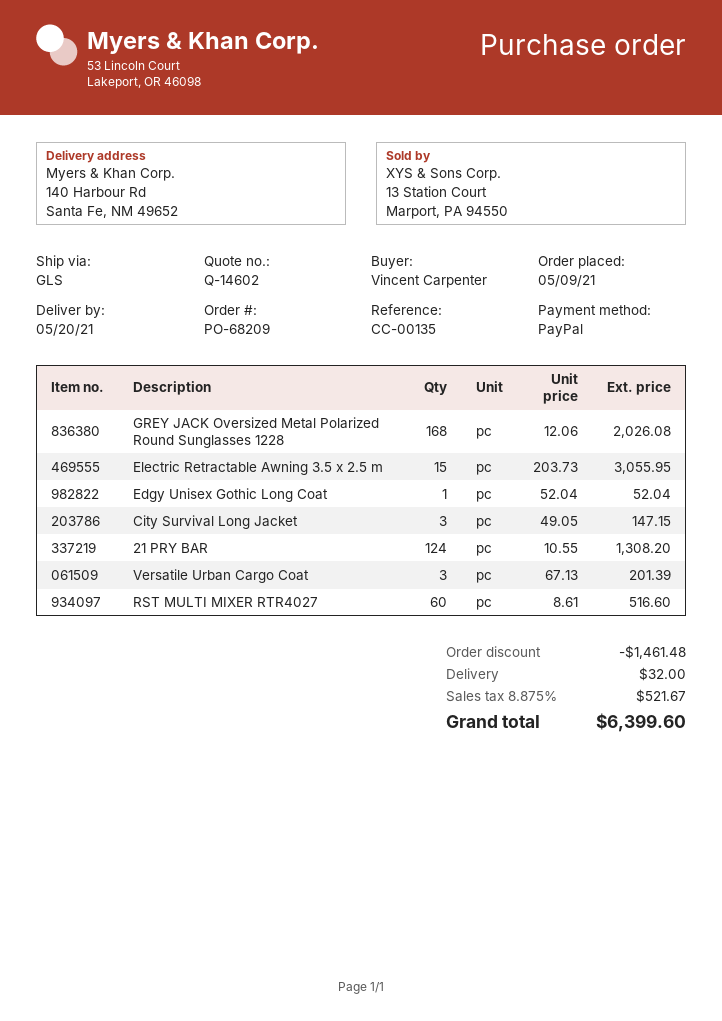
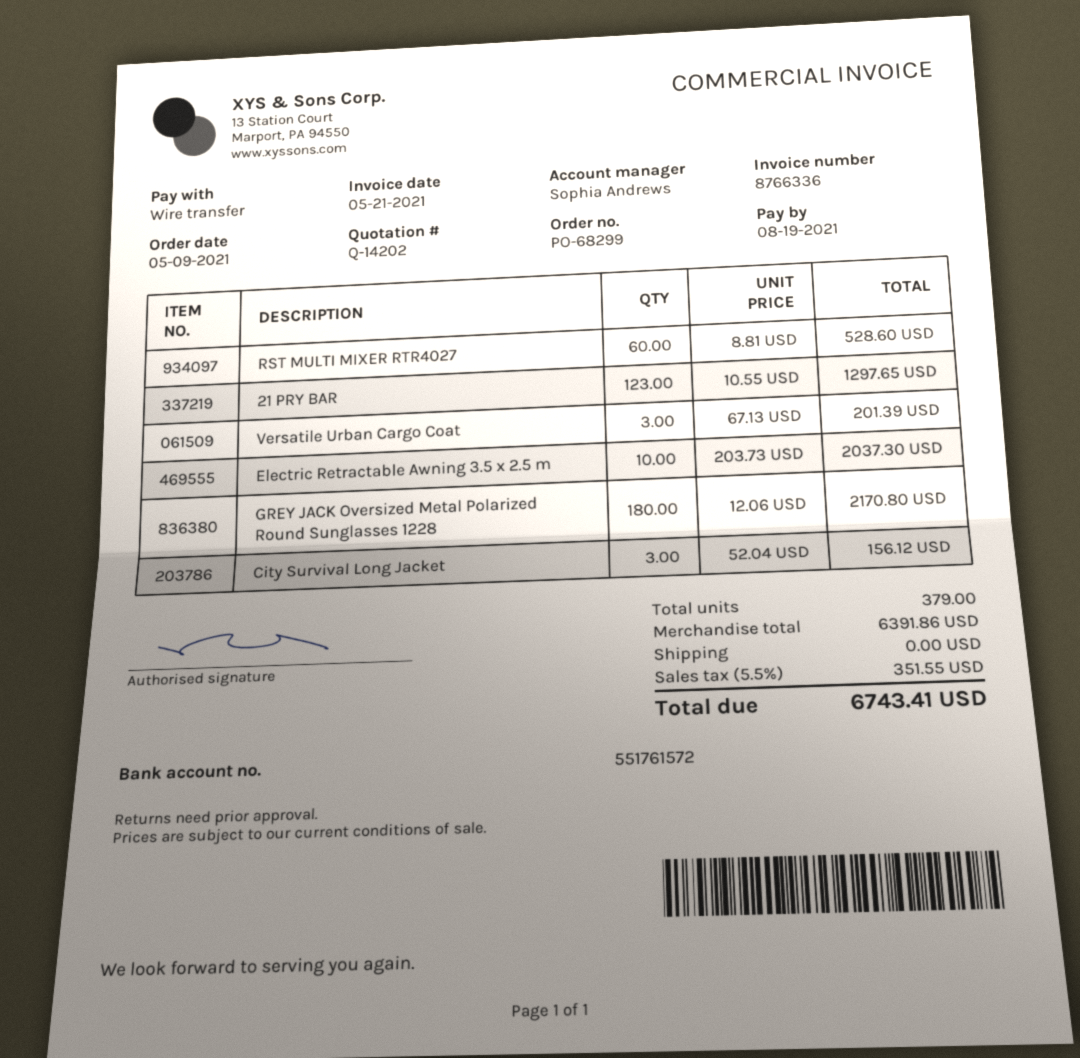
quote number: Q-14602 -> Q-14202
order number: PO-68209 -> PO-68299
payment method: PayPal -> bank transfer
GREY JACK Oversized Metal Polarized Round Sunglasses 1228: 168 x 12.06 = 2026.08 -> 180 x 12.06 = 2170.80
Electric Retractable Awning 3.5 x 2.5 m: 15 x 203.73 = 3055.95 -> 10 x 203.73 = 2037.30
Edgy Unisex Gothic Long Coat: 1 x 52.04 = 52.04 -> none
City Survival Long Jacket: 3 x 49.05 = 147.15 -> 3 x 52.04 = 156.12
21 PRY BAR: 124 x 10.55 = 1308.20 -> 123 x 10.55 = 1297.65
RST MULTI MIXER RTR4027: 60 x 8.61 = 516.60 -> 60 x 8.81 = 528.60
discount: 1461.48 -> none
shipping: 32.00 -> 0.00
tax: 8.875% = 521.67 -> 5.5% = 351.55
total: 6399.60 -> 6743.41

